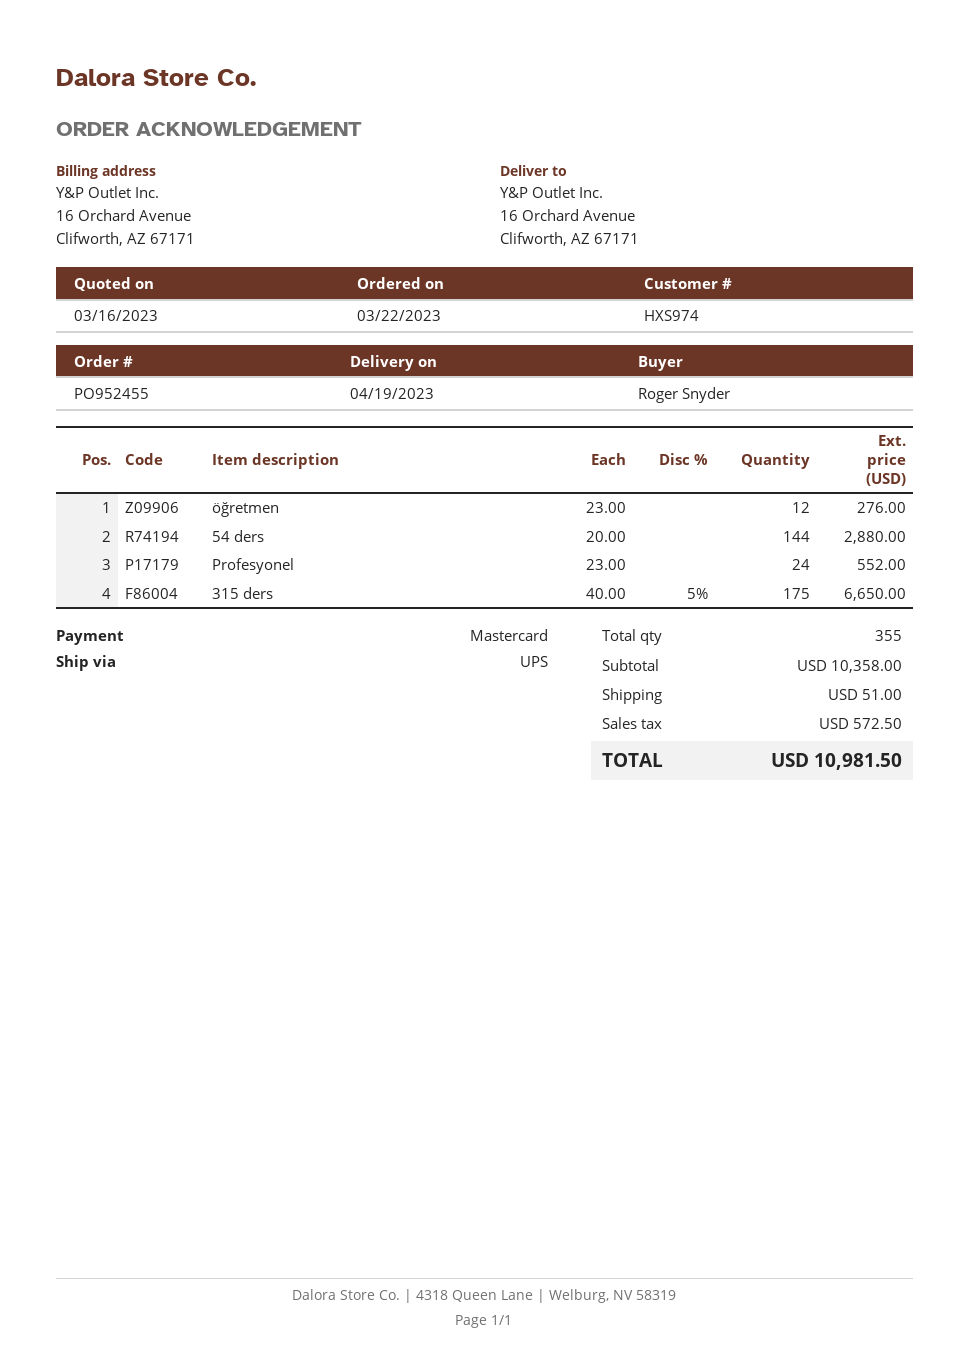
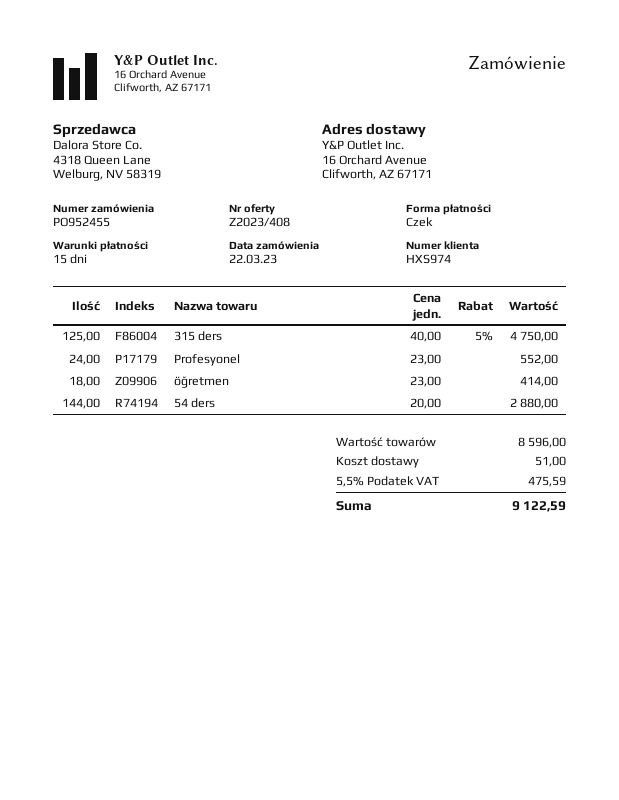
payment method: Mastercard -> cheque
öğretmen: 12 x 23.00 = 276.00 -> 18 x 23.00 = 414.00
315 ders: 175 x 40.00 - 5% = 6650.00 -> 125 x 40.00 - 5% = 4750.00
subtotal: 10358.00 -> 8596.00
tax: 572.50 -> 475.59
total: 10981.50 -> 9122.59

